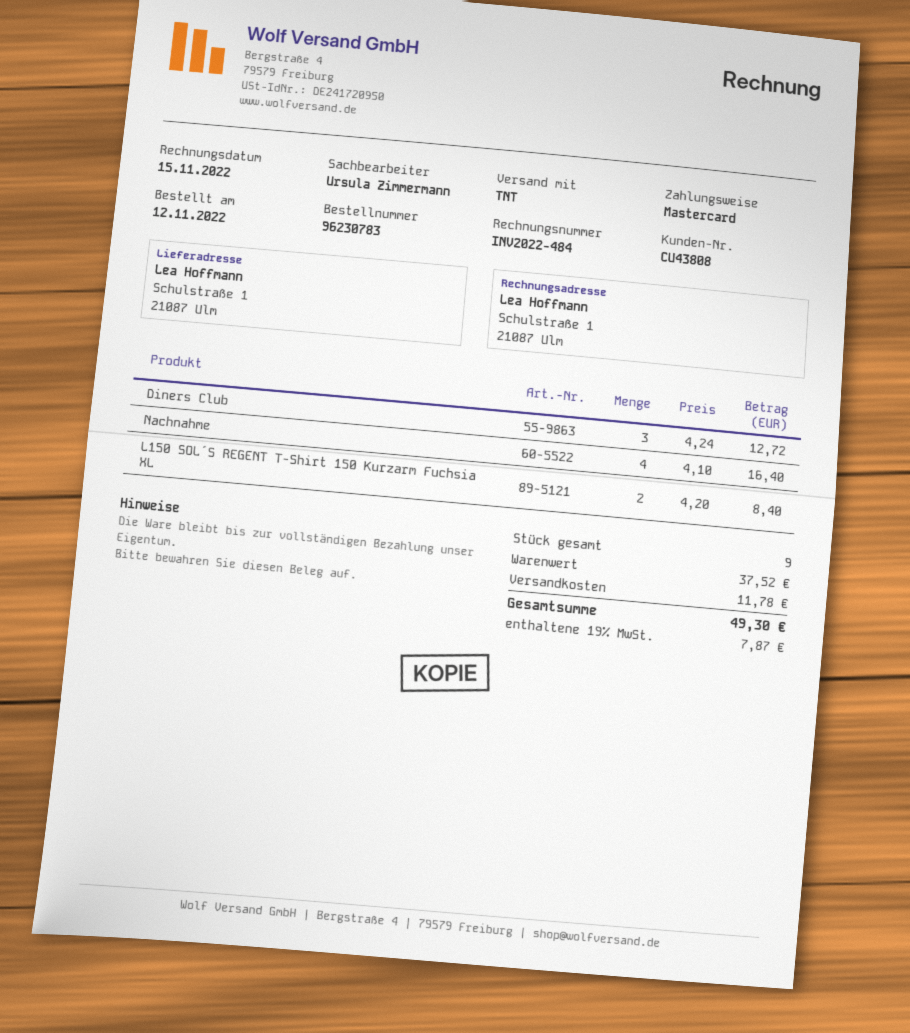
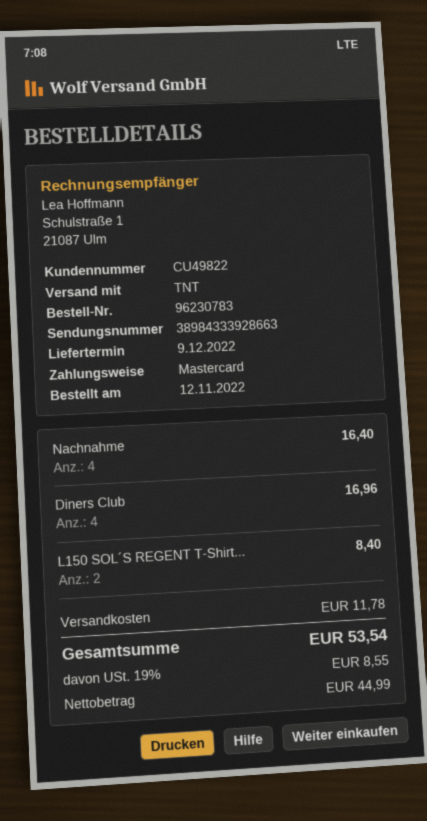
customer number: CU43808 -> CU49822
Diners Club: 3 for 12.72 -> 4 for 16.96
tax: 19% = 7.87 -> 19% = 8.55
total: 49.30 -> 53.54

